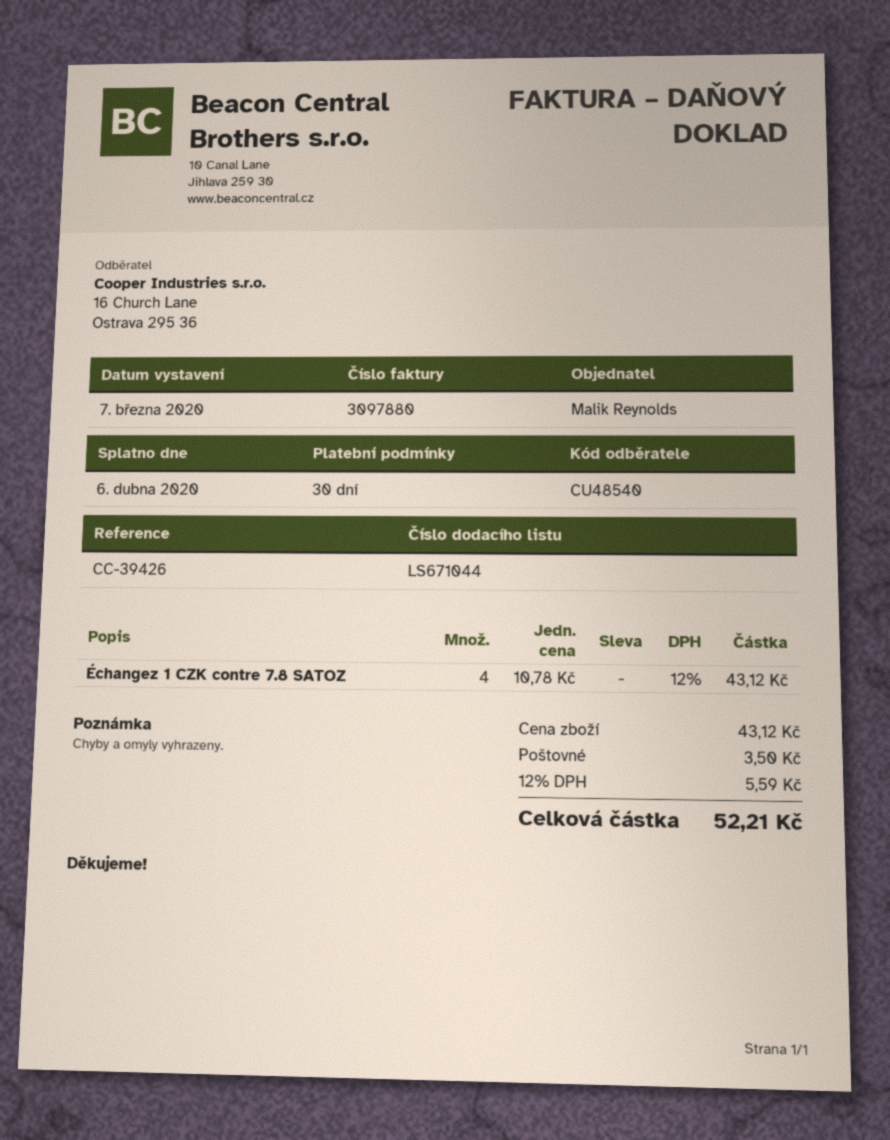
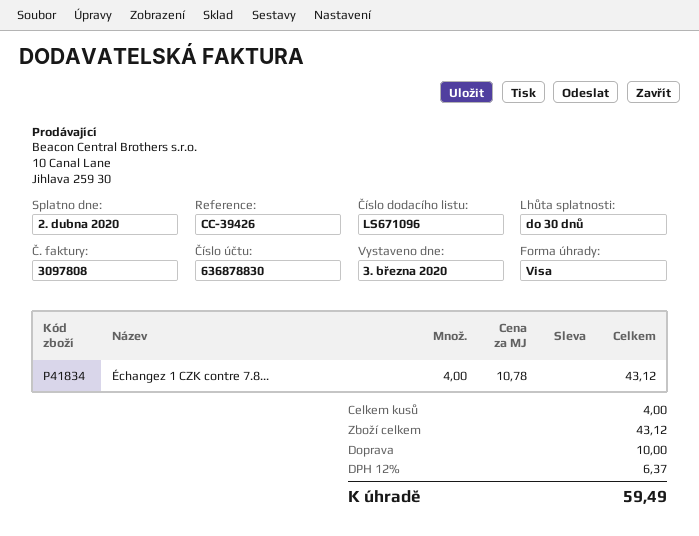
delivery note number: LS671044 -> LS671096
invoice number: 3097880 -> 3097808
invoice date: 2020-03-07 -> 2020-03-03
due date: 2020-04-06 -> 2020-04-02
shipping: 3.50 -> 10.00
tax: 12% = 5.59 -> 12% = 6.37
total: 52.21 -> 59.49

